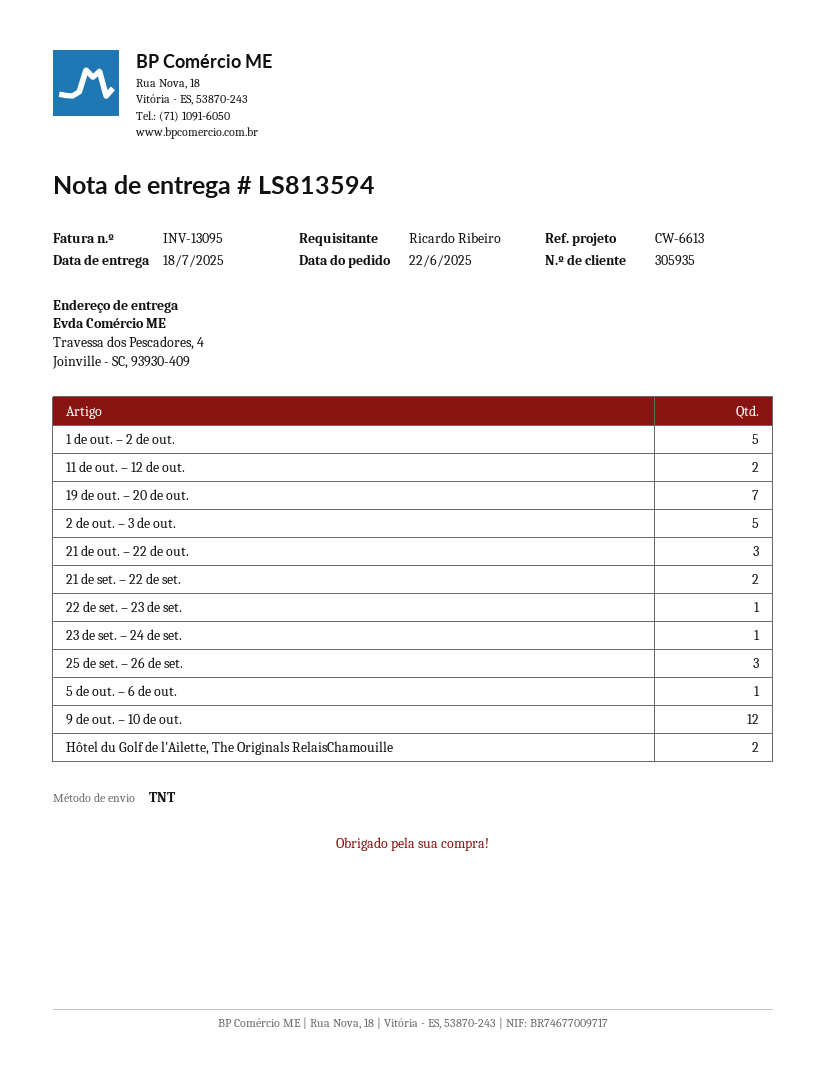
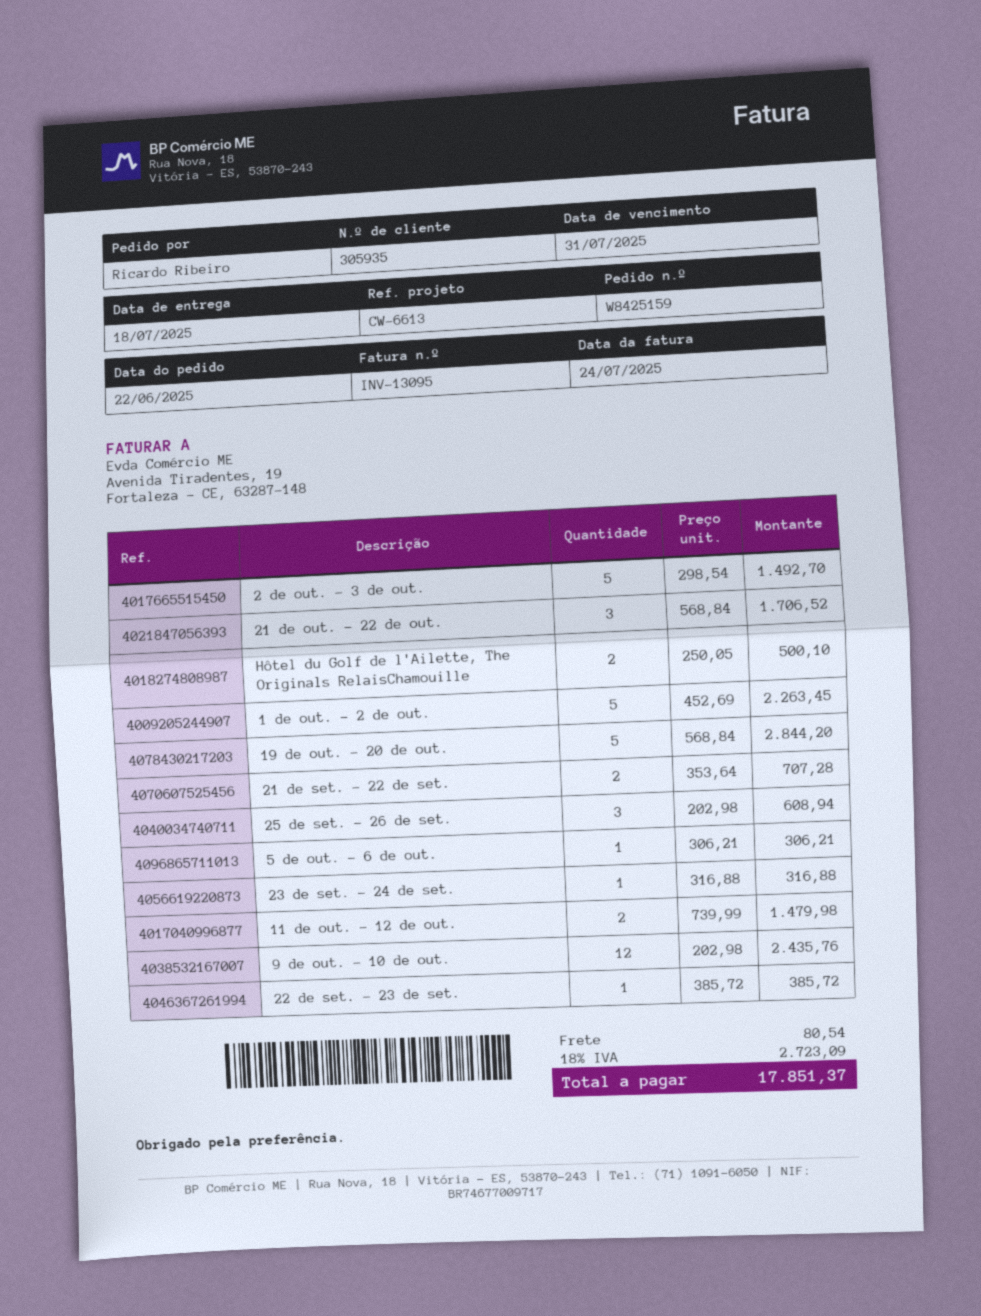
19 de out. – 20 de out.: 7 -> 5

